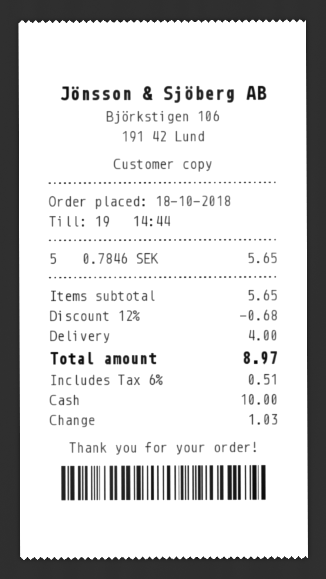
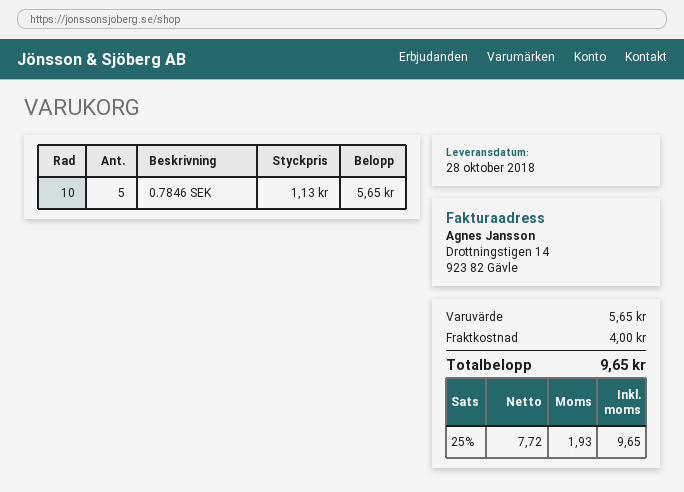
discount: 12% = 0.68 -> none
tax: 6% = 0.51 -> 25% = 1.93
total: 8.97 -> 9.65

